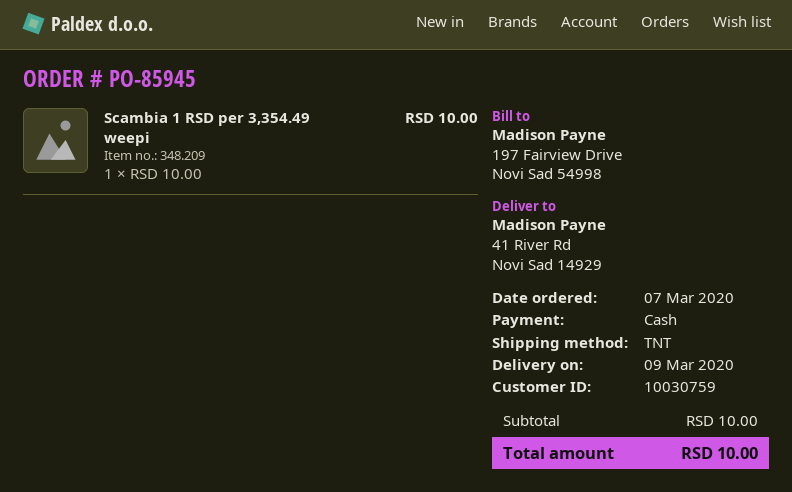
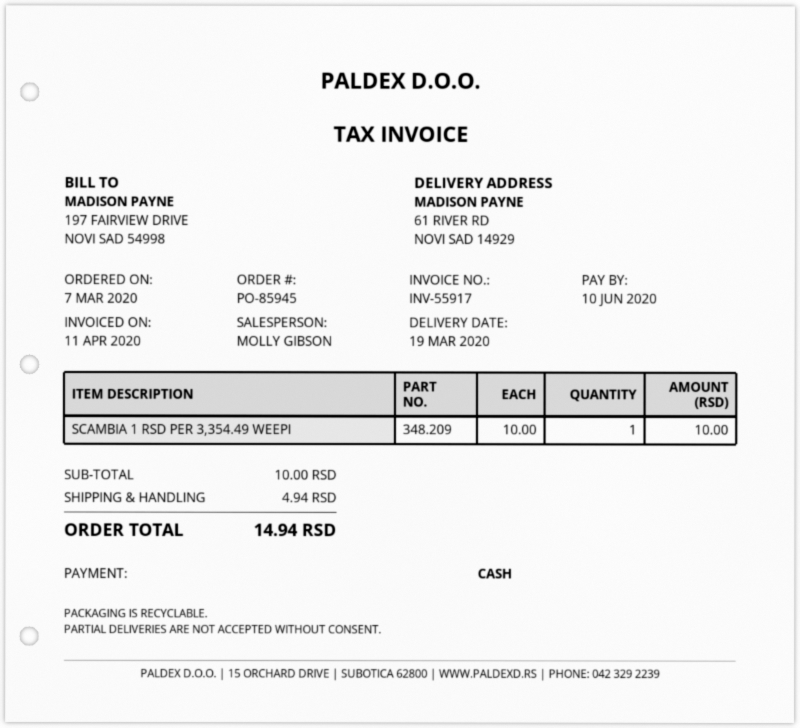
delivery date: 2020-03-09 -> 2020-03-19
ship to: 41 River Rd, Novi Sad 14929 -> 61 RIVER RD, NOVI SAD 14929
shipping: none -> 4.94
total: 10.00 -> 14.94

